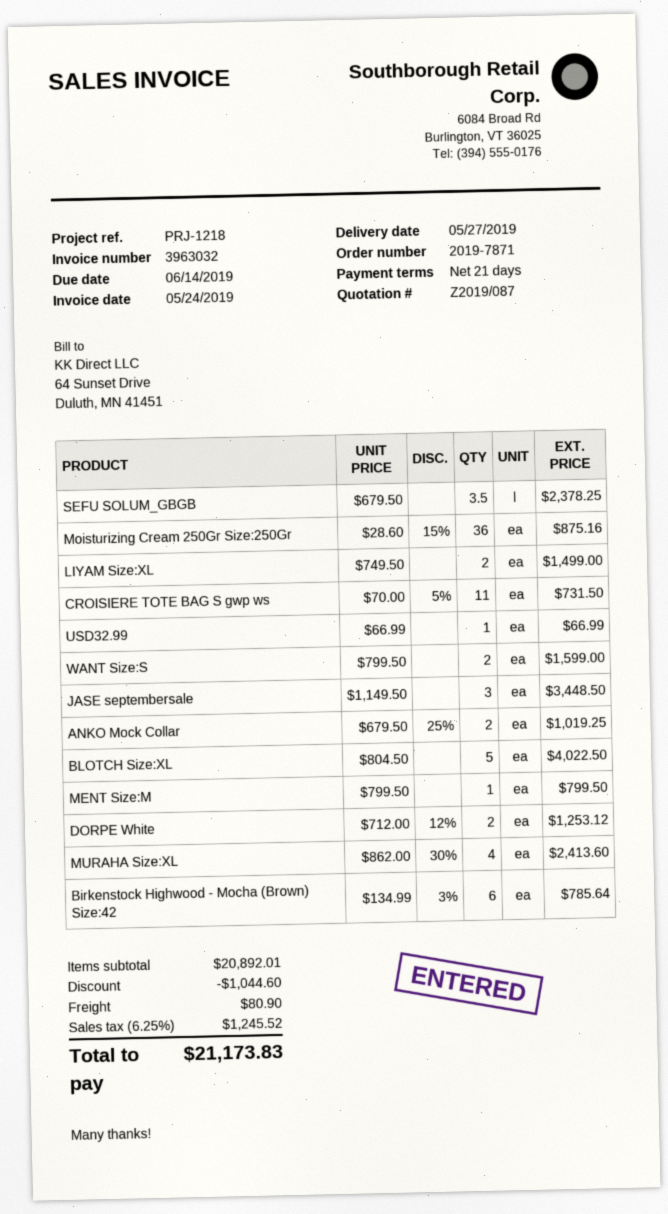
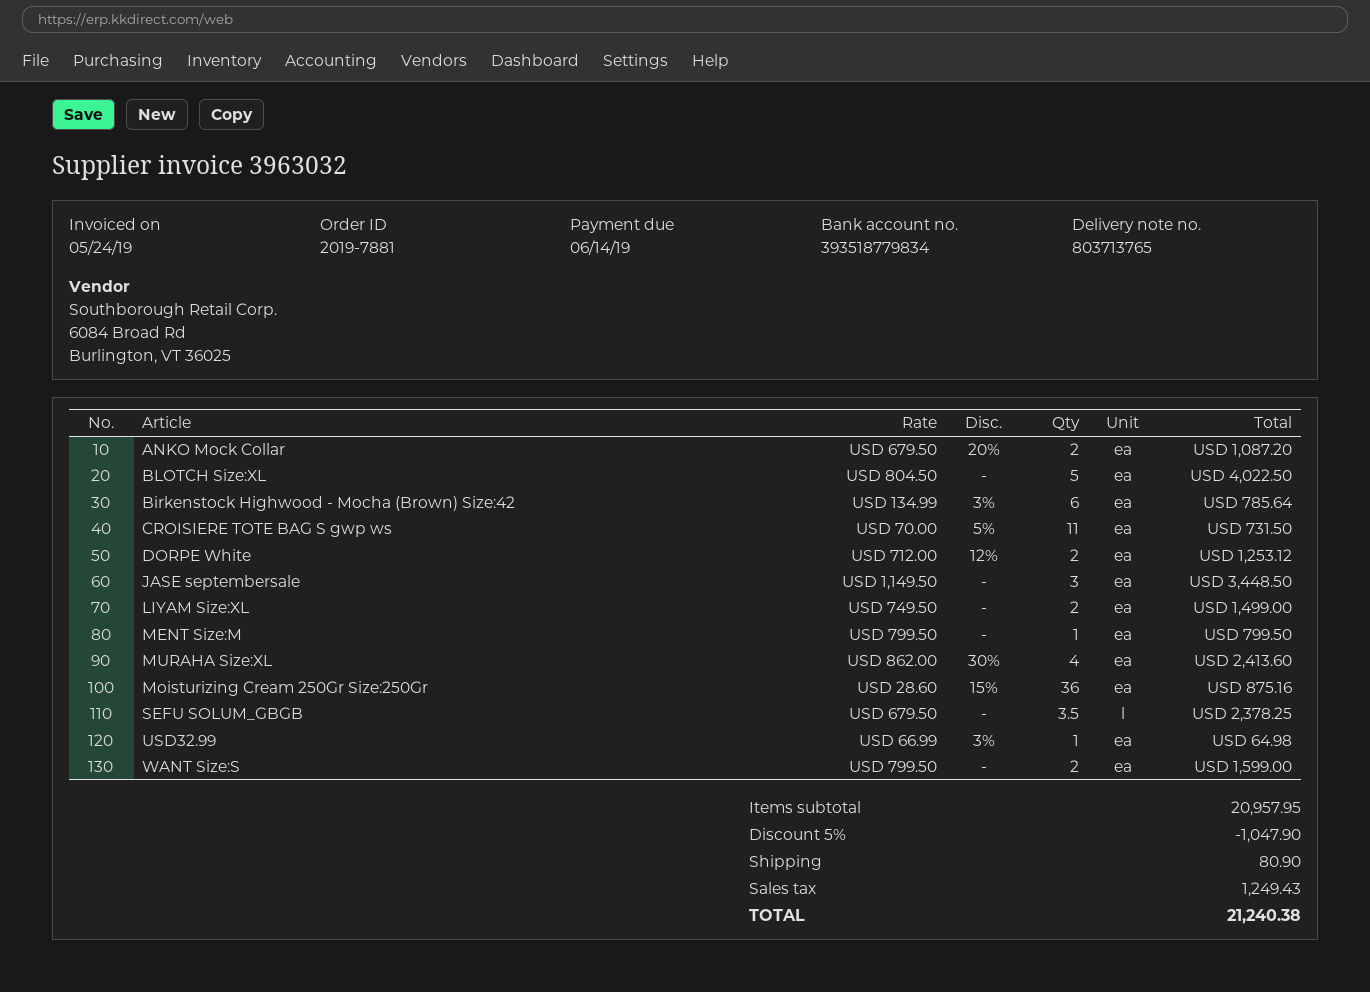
order number: 2019-7871 -> 2019-7881
USD32.99: 1 x 66.99 = 66.99 -> 1 x 66.99 - 3% = 64.98
ANKO Mock Collar: 2 x 679.50 - 25% = 1019.25 -> 2 x 679.50 - 20% = 1087.20
subtotal: 20892.01 -> 20957.95
discount: 1044.60 -> 1047.90
tax: 1245.52 -> 1249.43
total: 21173.83 -> 21240.38

